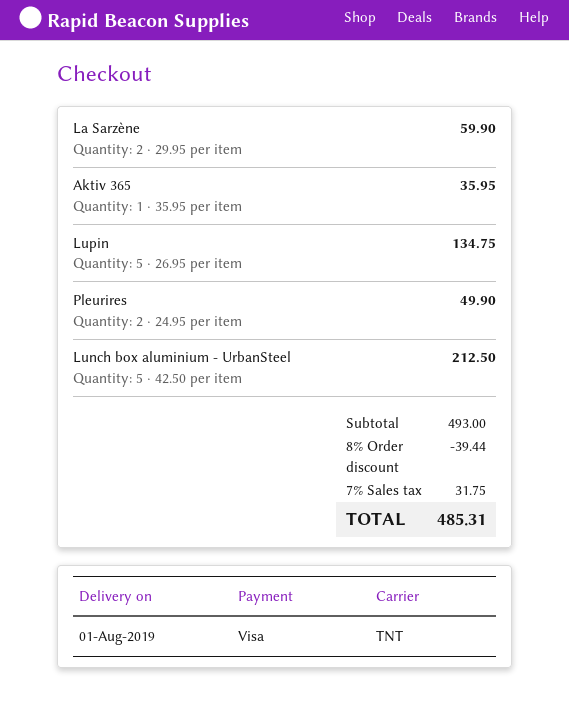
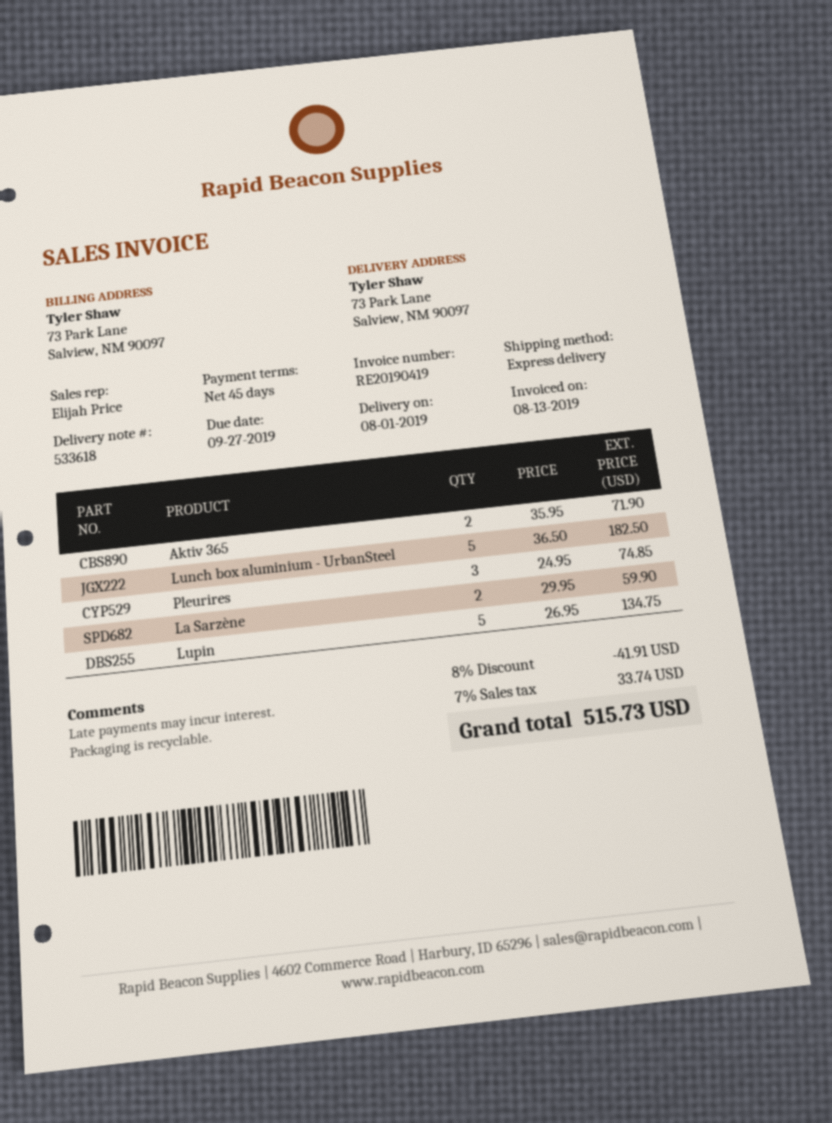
shipping method: TNT -> express
Aktiv 365: 1 x 35.95 = 35.95 -> 2 x 35.95 = 71.90
Pleurires: 2 x 24.95 = 49.90 -> 3 x 24.95 = 74.85
Lunch box aluminium - UrbanSteel: 5 x 42.50 = 212.50 -> 5 x 36.50 = 182.50
discount: 8% = 39.44 -> 8% = 41.91
tax: 7% = 31.75 -> 7% = 33.74
total: 485.31 -> 515.73

